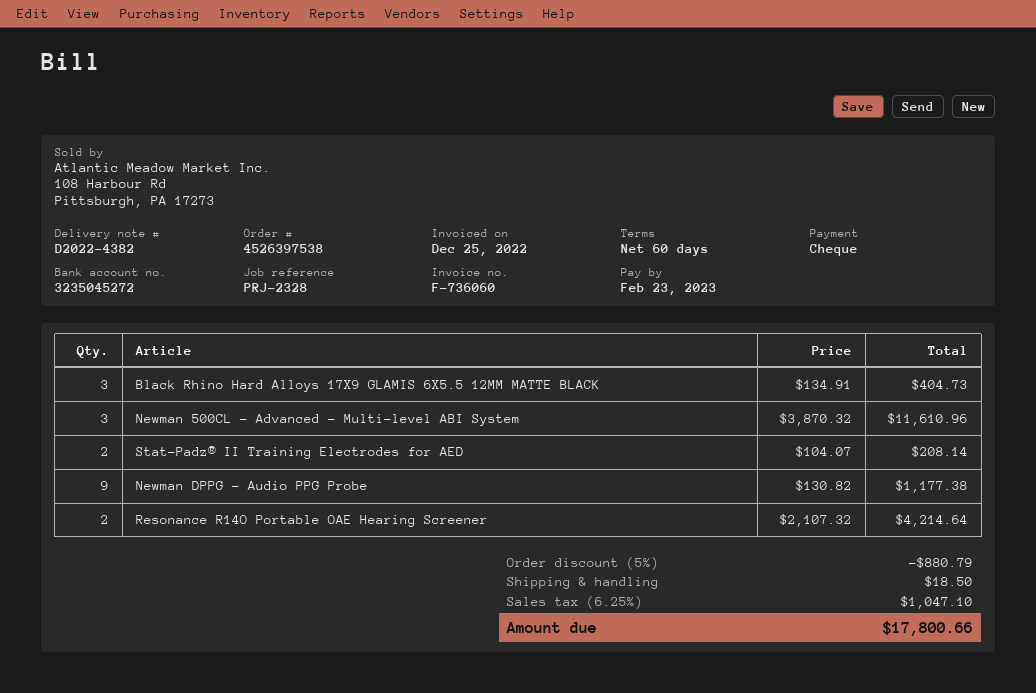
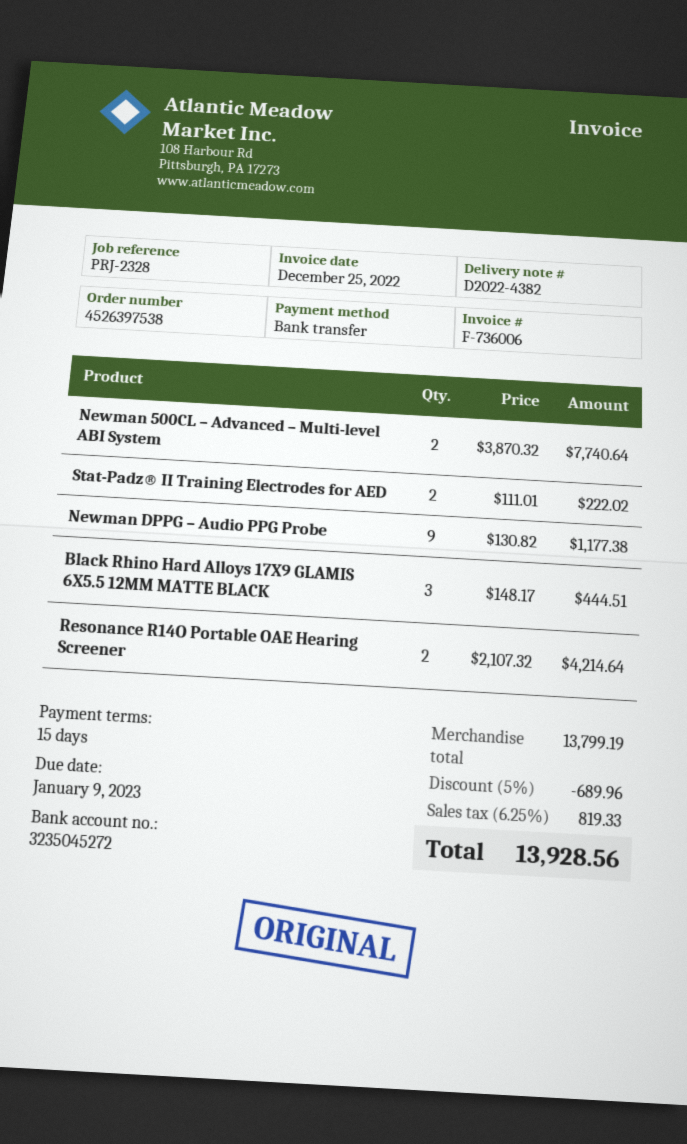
invoice number: F-736060 -> F-736006
payment terms: 60 days -> 15 days
due date: 2023-02-23 -> 2023-01-09
payment method: cheque -> bank transfer
Black Rhino Hard Alloys 17X9 GLAMIS 6X5.5 12MM MATTE BLACK: 3 x 134.91 = 404.73 -> 3 x 148.17 = 444.51
Newman 500CL – Advanced – Multi-level ABI System: 3 x 3870.32 = 11610.96 -> 2 x 3870.32 = 7740.64
Stat-Padz® II Training Electrodes for AED: 2 x 104.07 = 208.14 -> 2 x 111.01 = 222.02
discount: 5% = 880.79 -> 5% = 689.96
shipping: 18.50 -> none
tax: 6.25% = 1047.10 -> 6.25% = 819.33
total: 17800.66 -> 13928.56

